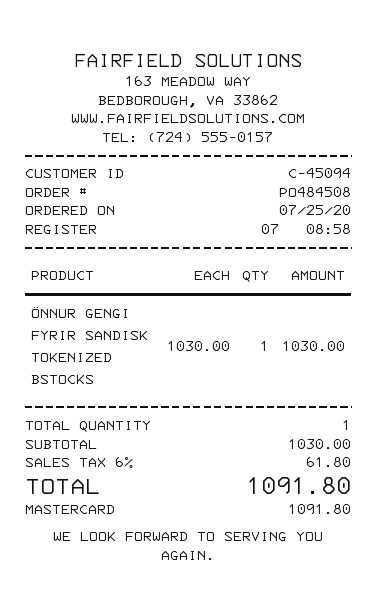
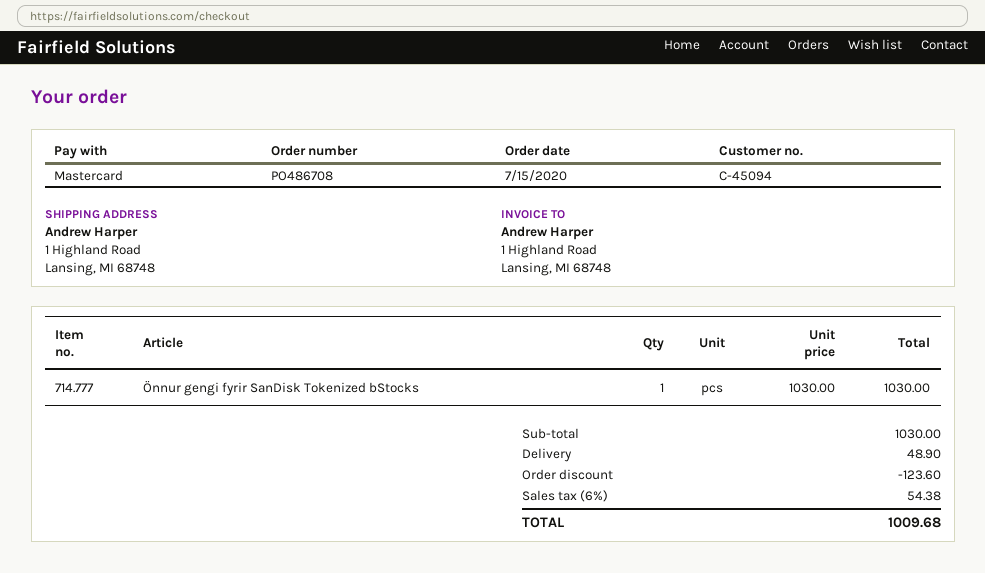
order number: PO484508 -> PO486708
order date: 2020-07-25 -> 2020-07-15
discount: none -> 123.60
shipping: none -> 48.90
tax: 6% = 61.80 -> 6% = 54.38
total: 1091.80 -> 1009.68

